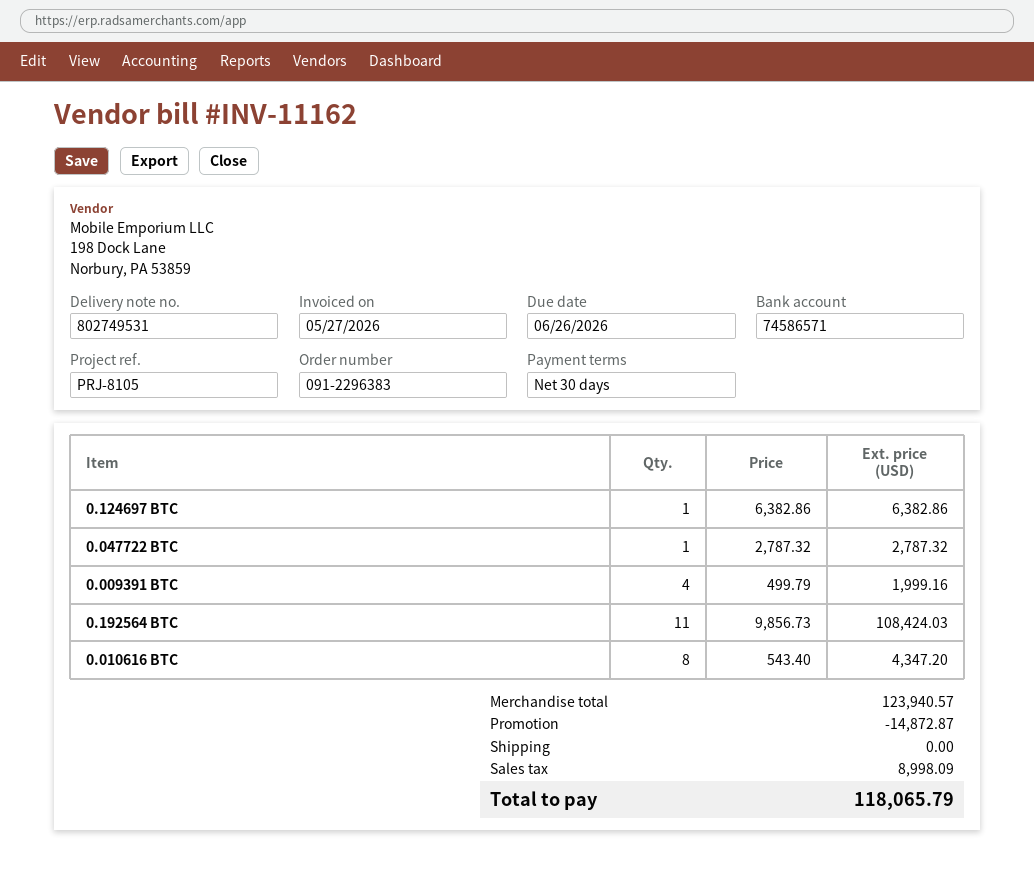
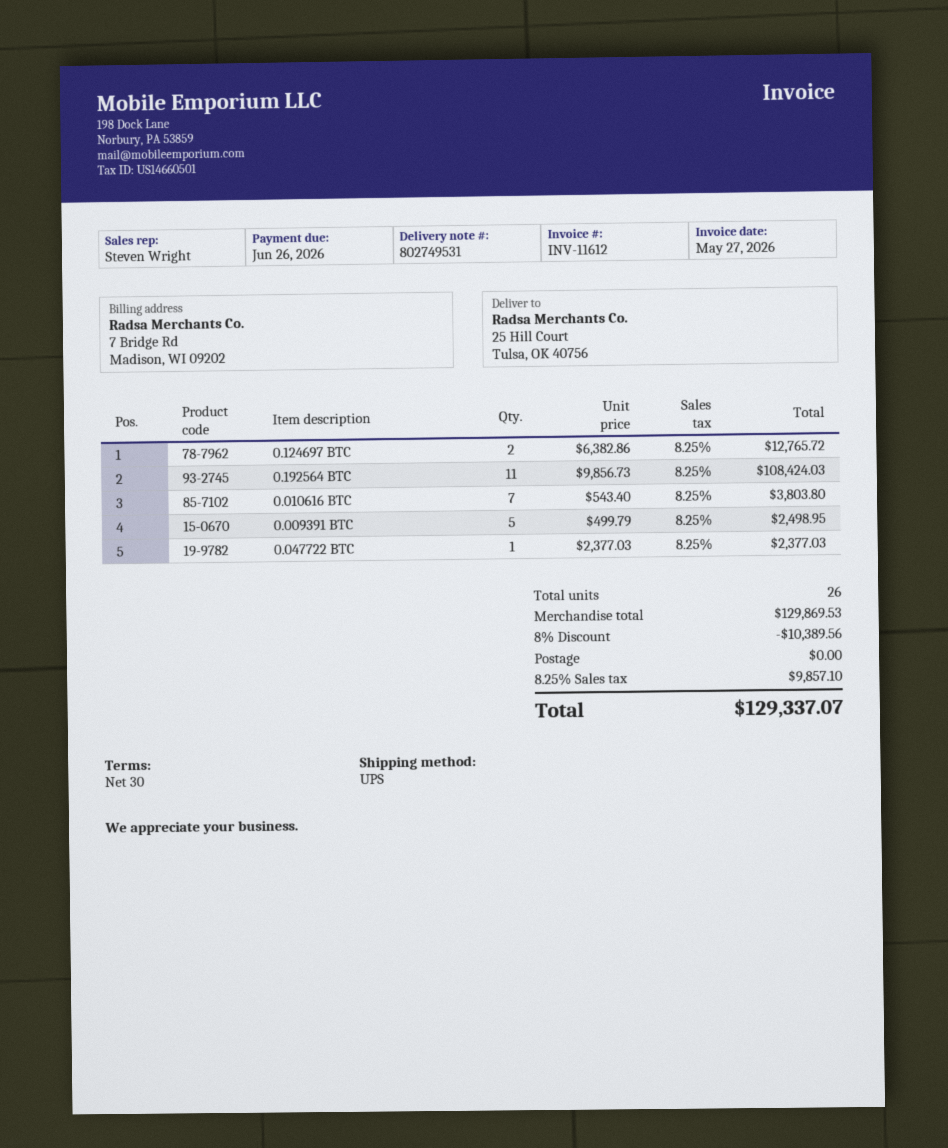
invoice number: INV-11162 -> INV-11612
0.124697 BTC: 1 x 6382.86 = 6382.86 -> 2 x 6382.86 = 12765.72
0.047722 BTC: 1 x 2787.32 = 2787.32 -> 1 x 2377.03 = 2377.03
0.009391 BTC: 4 x 499.79 = 1999.16 -> 5 x 499.79 = 2498.95
0.010616 BTC: 8 x 543.40 = 4347.20 -> 7 x 543.40 = 3803.80
subtotal: 123940.57 -> 129869.53
discount: 14872.87 -> 10389.56
tax: 8998.09 -> 9857.10
total: 118065.79 -> 129337.07

